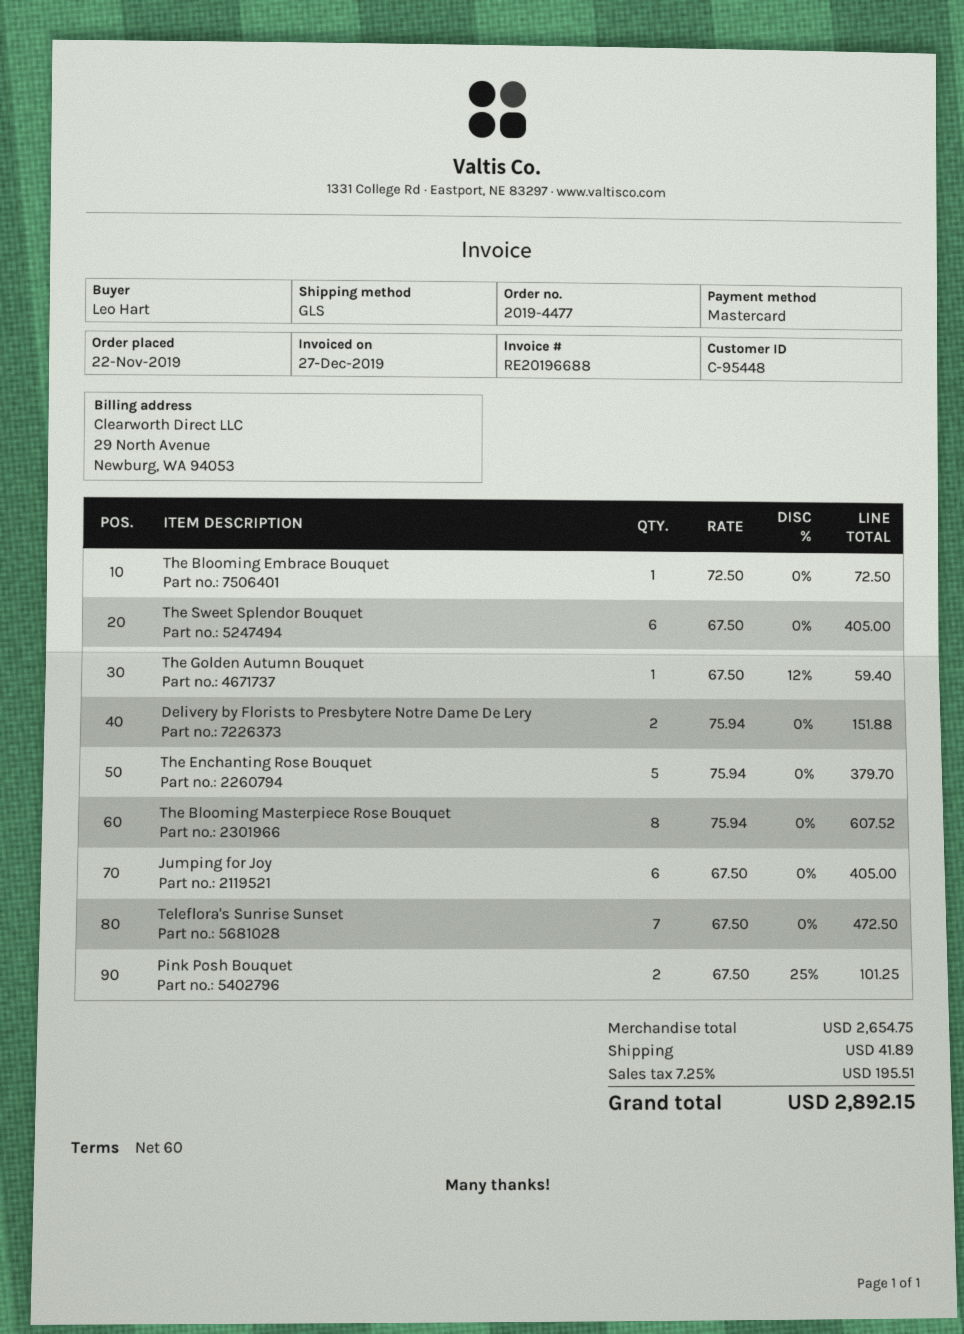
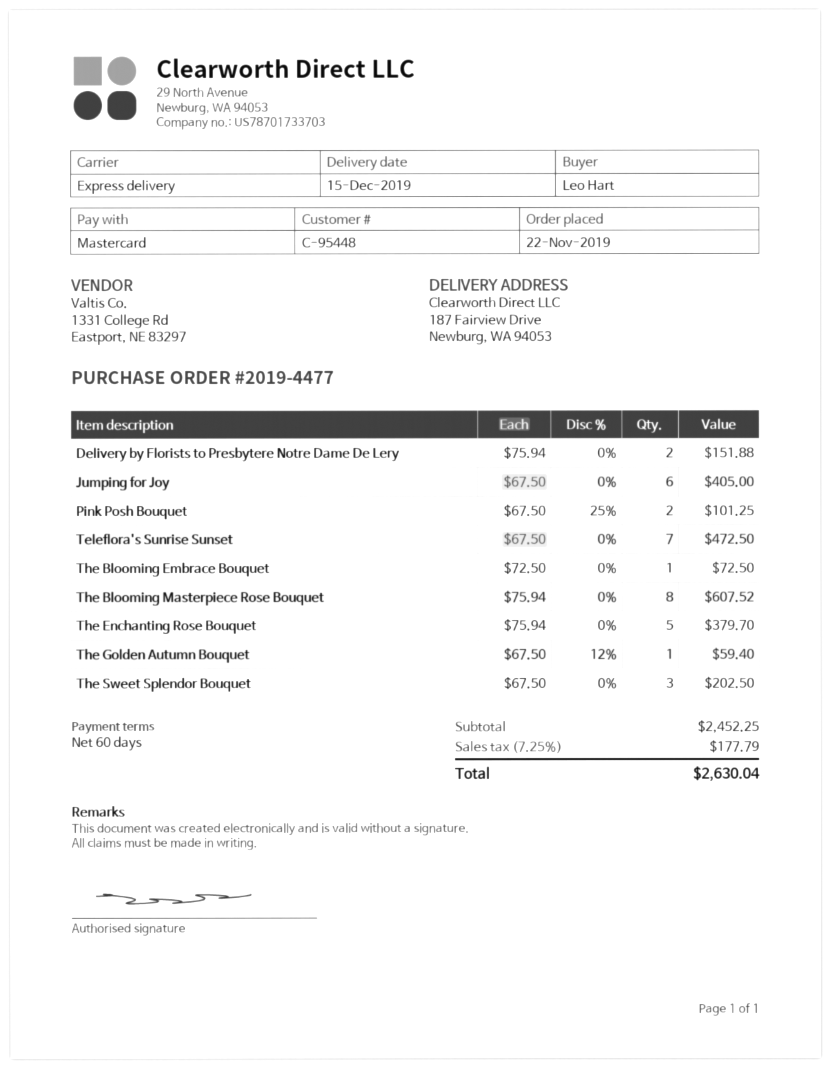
shipping method: GLS -> express
The Sweet Splendor Bouquet: 6 x 67.50 = 405.00 -> 3 x 67.50 = 202.50
subtotal: 2654.75 -> 2452.25
shipping: 41.89 -> none
tax: 7.25% = 195.51 -> 7.25% = 177.79
total: 2892.15 -> 2630.04

